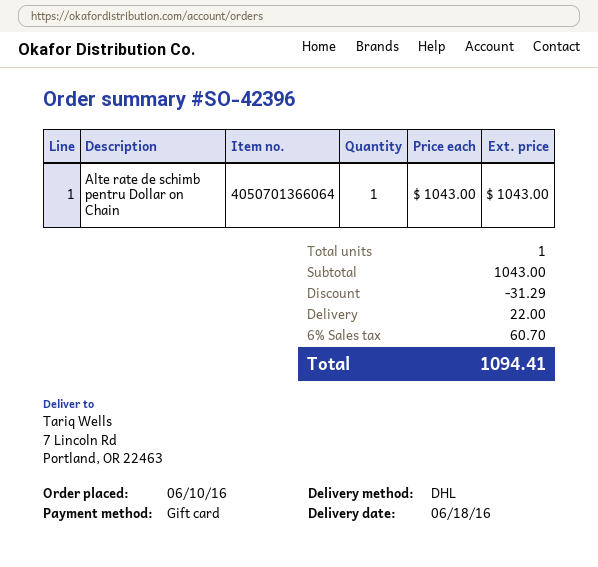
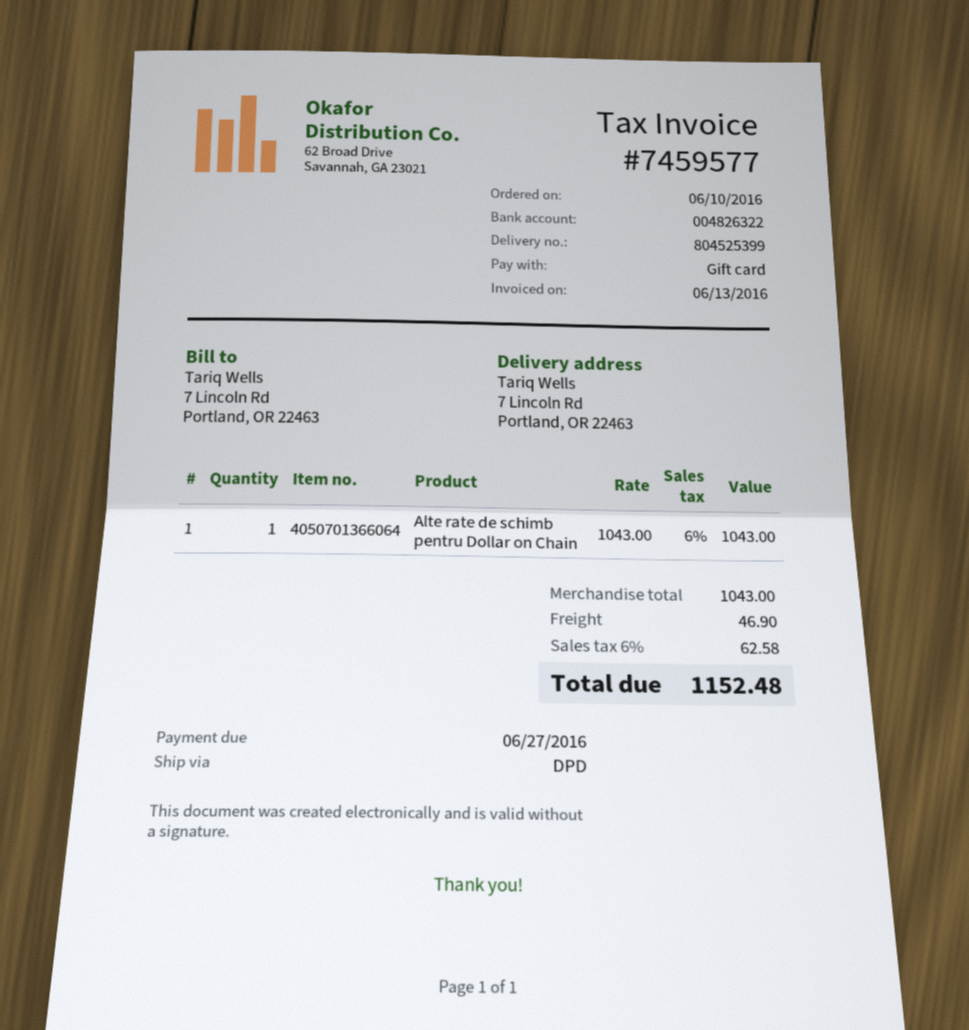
shipping method: DHL -> DPD
discount: 31.29 -> none
shipping: 22.00 -> 46.90
tax: 6% = 60.70 -> 6% = 62.58
total: 1094.41 -> 1152.48

